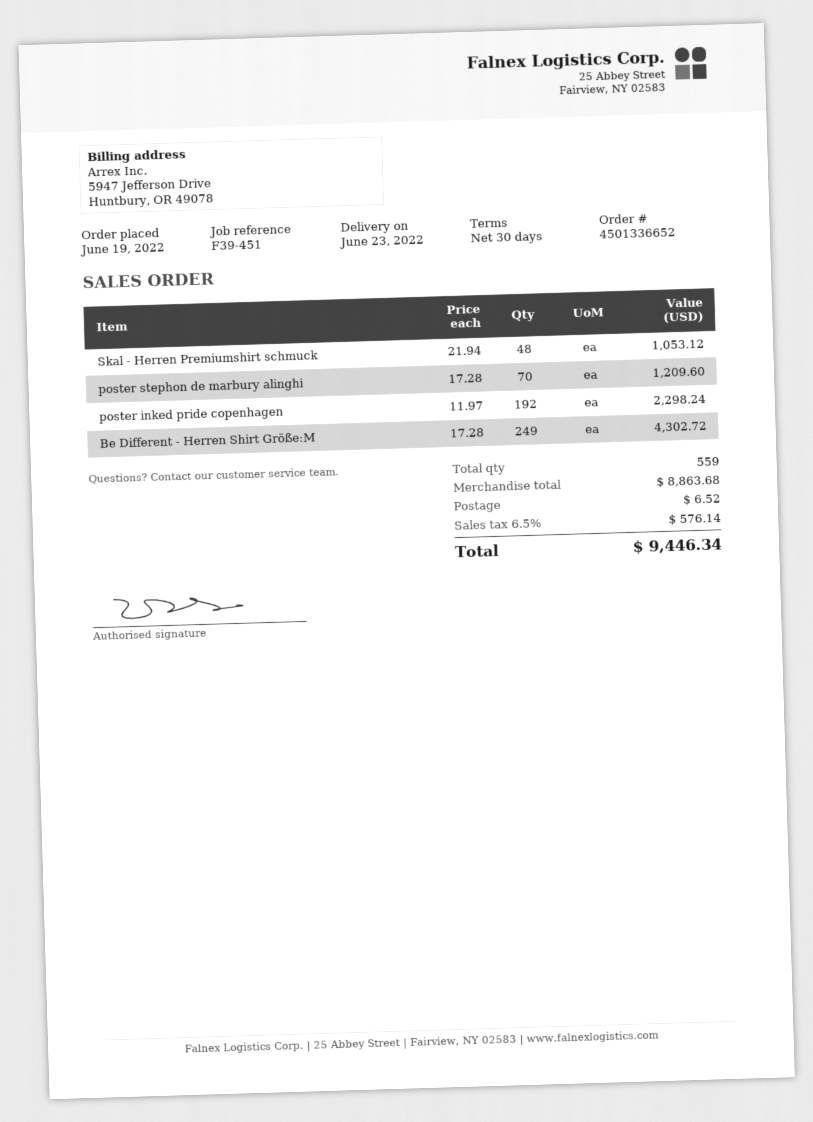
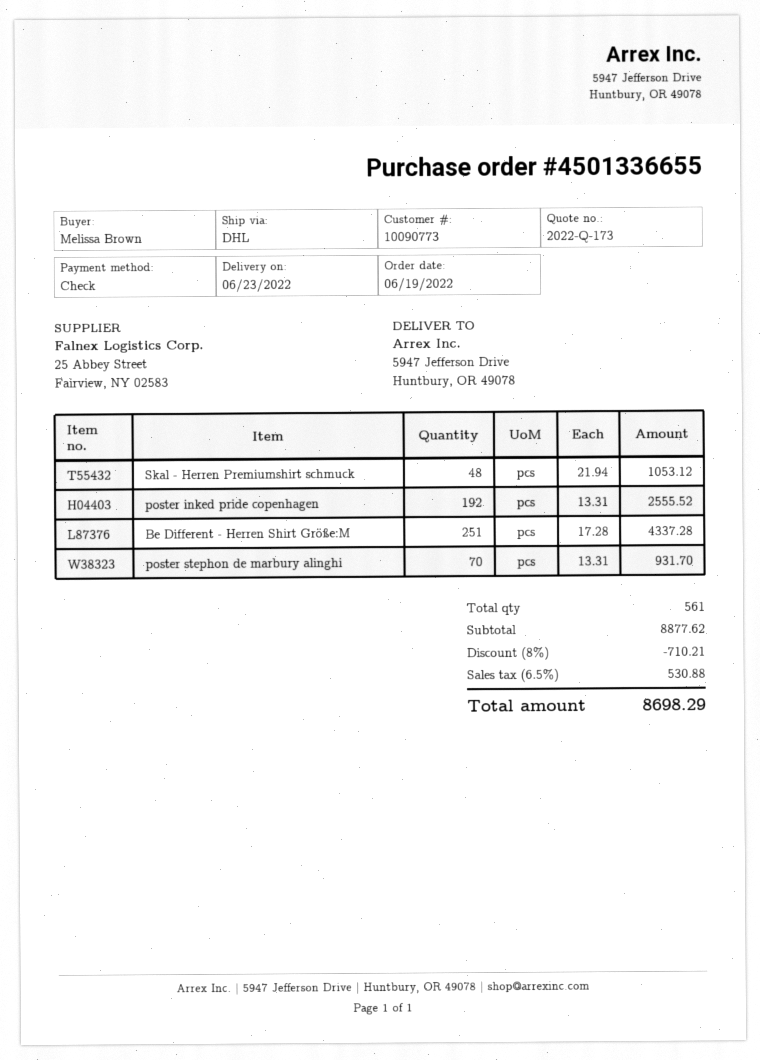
order number: 4501336652 -> 4501336655
poster stephon de marbury alinghi: 70 x 17.28 = 1209.60 -> 70 x 13.31 = 931.70
poster inked pride copenhagen: 192 x 11.97 = 2298.24 -> 192 x 13.31 = 2555.52
Be Different - Herren Shirt Größe:M: 249 x 17.28 = 4302.72 -> 251 x 17.28 = 4337.28
total quantity: 559 -> 561
subtotal: 8863.68 -> 8877.62
discount: none -> 8% = 710.21
shipping: 6.52 -> none
tax: 6.5% = 576.14 -> 6.5% = 530.88
total: 9446.34 -> 8698.29

